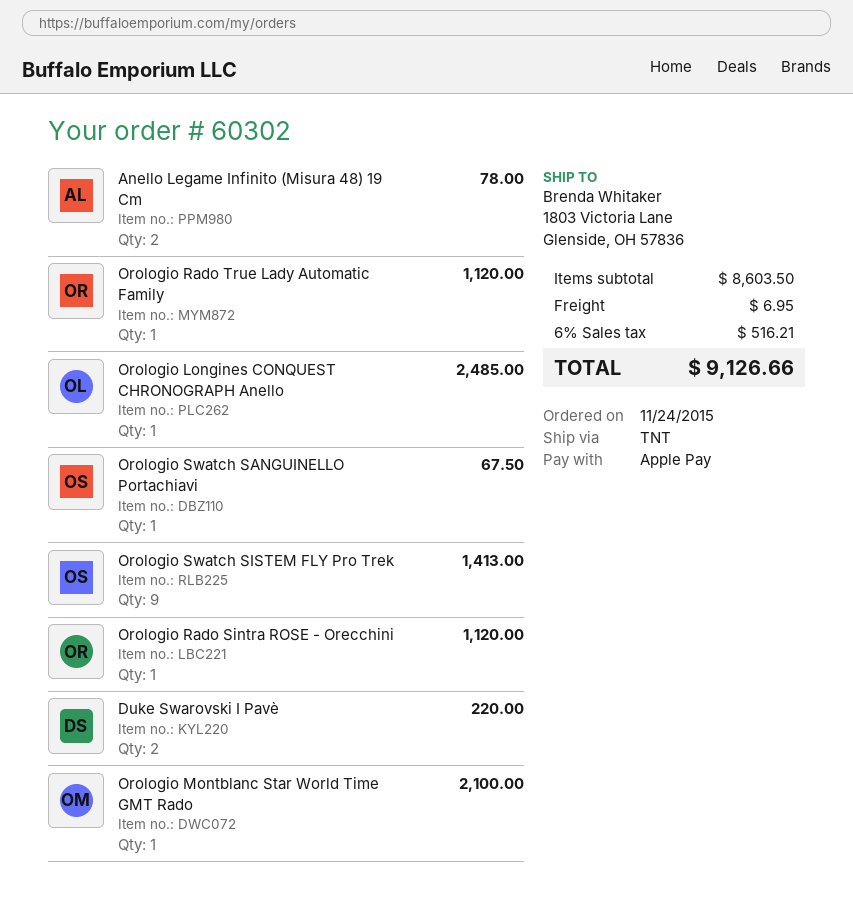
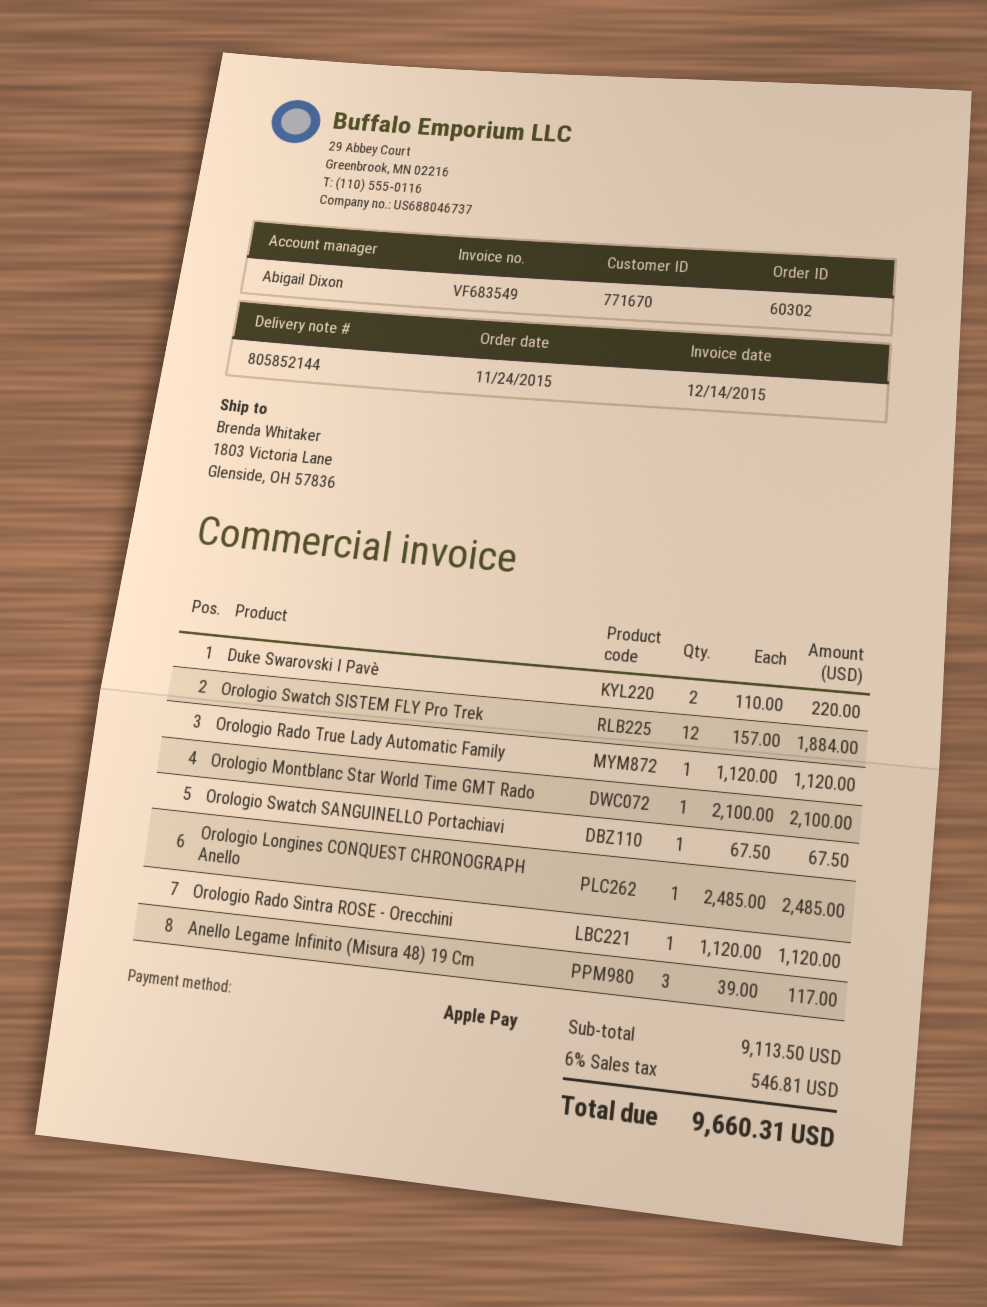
Anello Legame Infinito (Misura 48) 19 Cm: 2 for 78.00 -> 3 for 117.00
Orologio Swatch SISTEM FLY Pro Trek: 9 for 1413.00 -> 12 for 1884.00
subtotal: 8603.50 -> 9113.50
shipping: 6.95 -> none
tax: 6% = 516.21 -> 6% = 546.81
total: 9126.66 -> 9660.31

